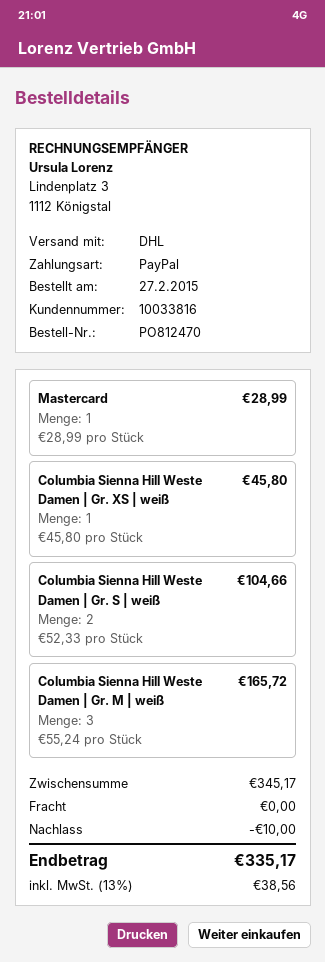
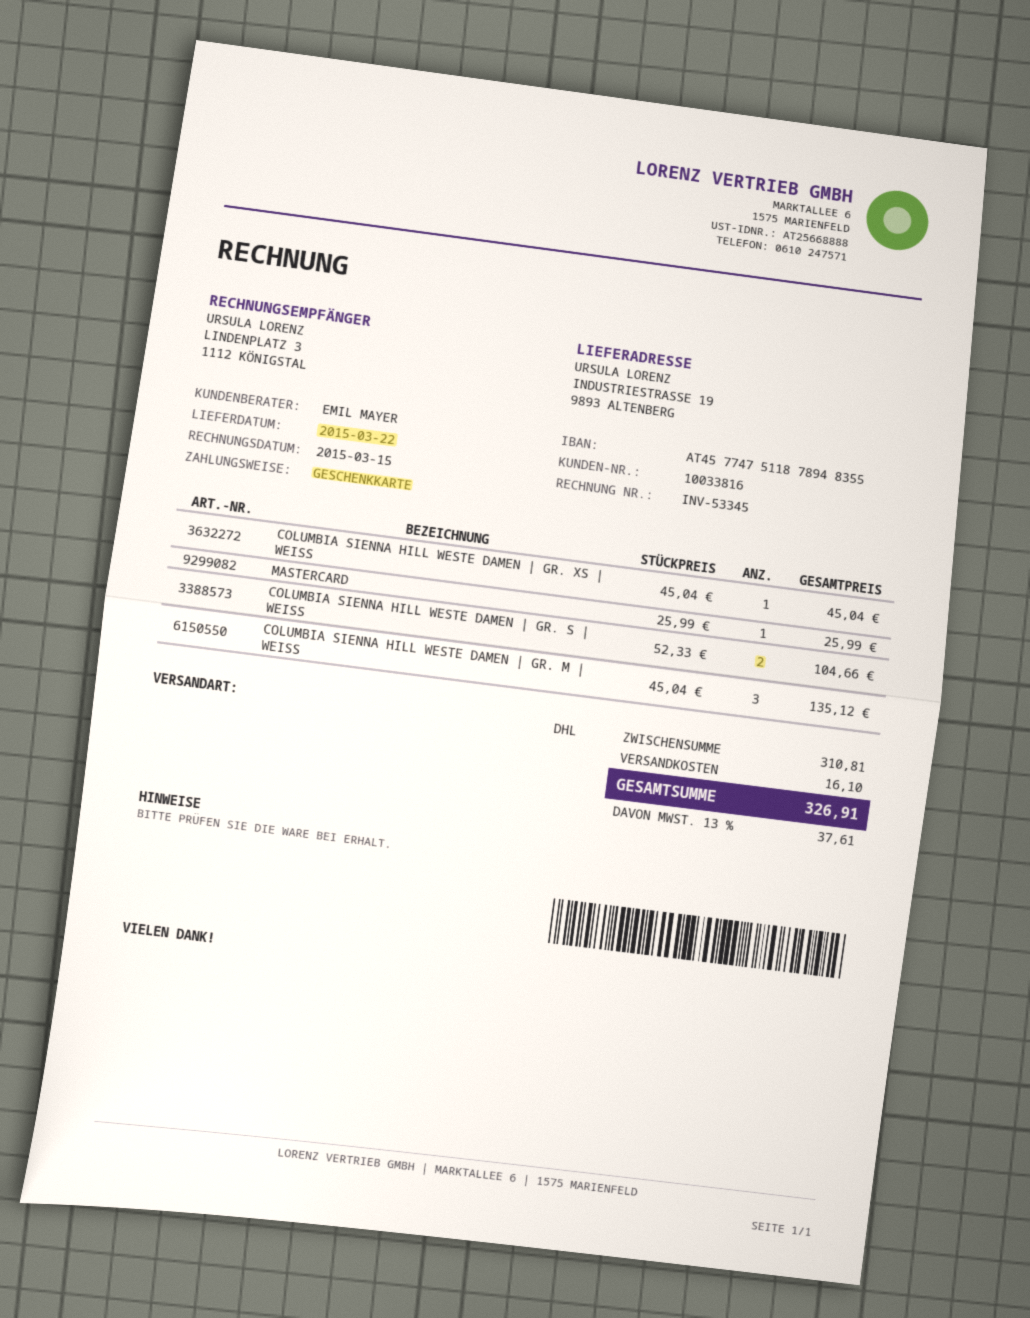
payment method: PayPal -> gift card
Mastercard: 1 x 28.99 = 28.99 -> 1 x 25.99 = 25.99
Columbia Sienna Hill Weste Damen | Gr. XS | weiß: 1 x 45.80 = 45.80 -> 1 x 45.04 = 45.04
Columbia Sienna Hill Weste Damen | Gr. M | weiß: 3 x 55.24 = 165.72 -> 3 x 45.04 = 135.12
subtotal: 345.17 -> 310.81
discount: 10.00 -> none
shipping: 0.00 -> 16.10
tax: 13% = 38.56 -> 13% = 37.61
total: 335.17 -> 326.91

